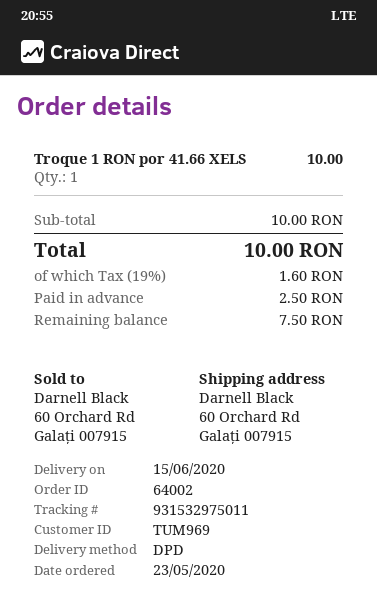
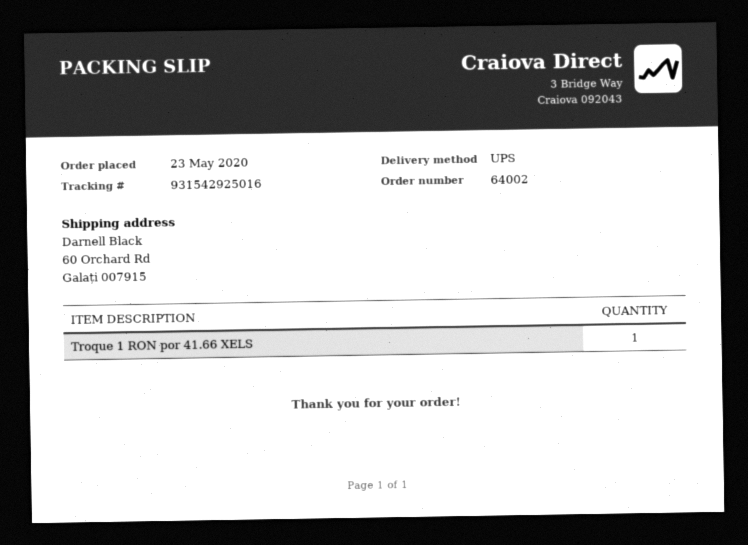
shipping method: DPD -> UPS
tracking number: 931532975011 -> 931542925016

